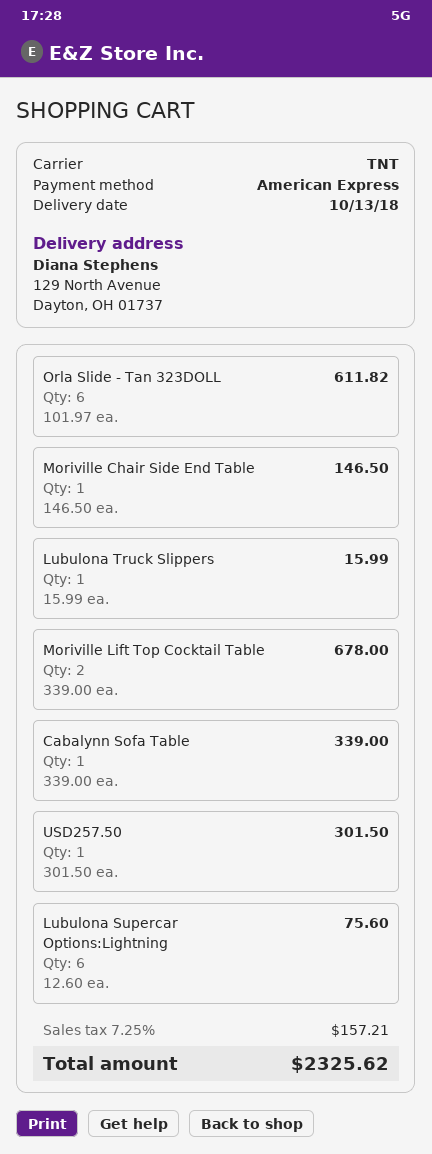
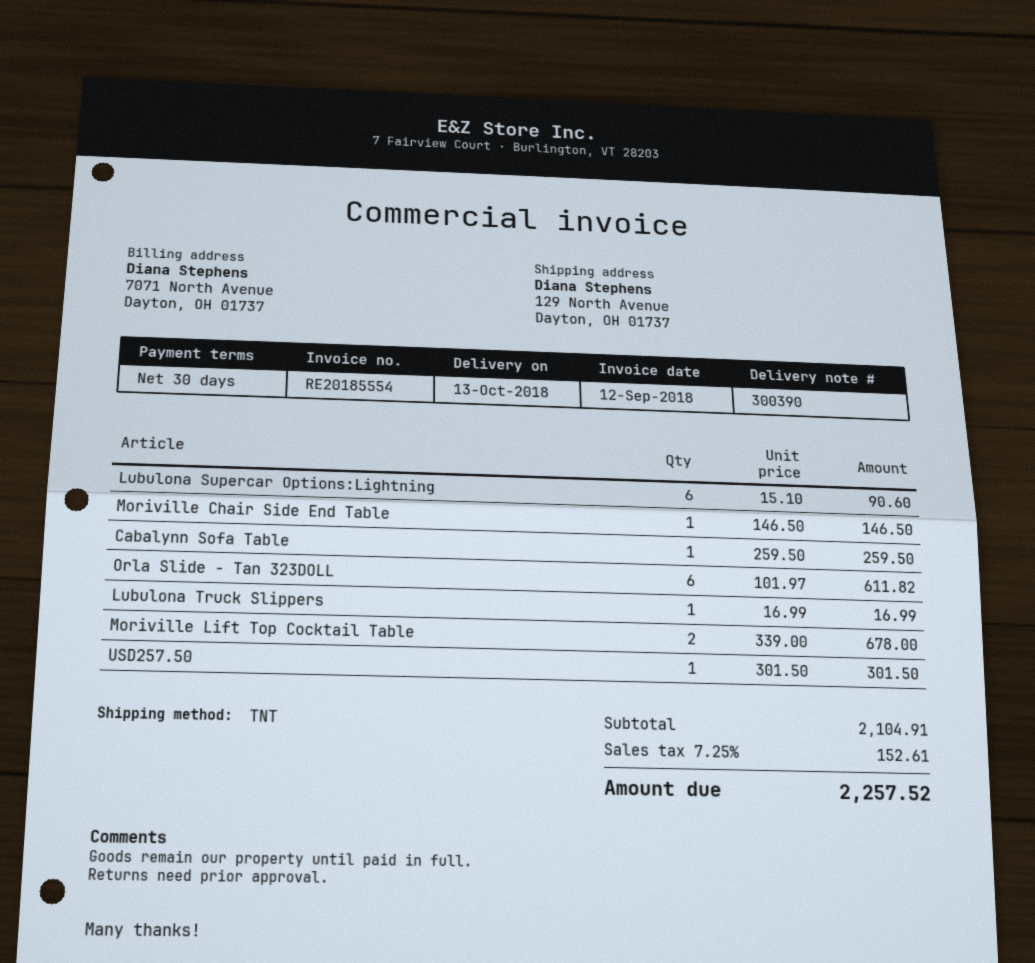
Lubulona Truck Slippers: 1 x 15.99 = 15.99 -> 1 x 16.99 = 16.99
Cabalynn Sofa Table: 1 x 339.00 = 339.00 -> 1 x 259.50 = 259.50
Lubulona Supercar Options:Lightning: 6 x 12.60 = 75.60 -> 6 x 15.10 = 90.60
tax: 7.25% = 157.21 -> 7.25% = 152.61
total: 2325.62 -> 2257.52

